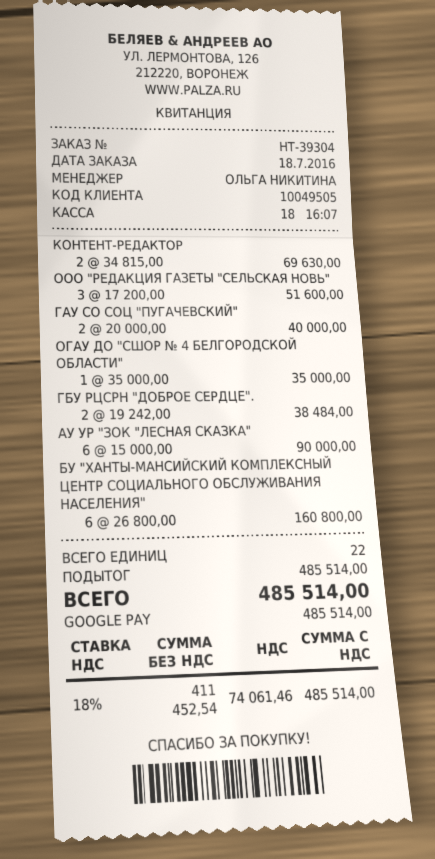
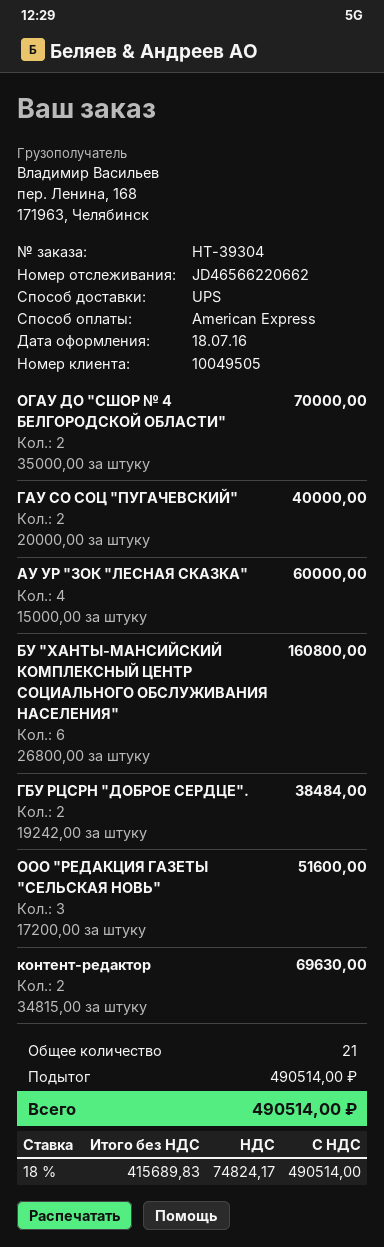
payment method: Google Pay -> American Express
ОГАУ ДО "СШОР № 4 БЕЛГОРОДСКОЙ ОБЛАСТИ": 1 x 35000.00 = 35000.00 -> 2 x 35000.00 = 70000.00
АУ УР "ЗОК "ЛЕСНАЯ СКАЗКА": 6 x 15000.00 = 90000.00 -> 4 x 15000.00 = 60000.00
total quantity: 22 -> 21
subtotal: 485514.00 -> 490514.00
net: 411452.54 -> 415689.83
tax: 18% = 74061.46 -> 18% = 74824.17
total: 485514.00 -> 490514.00

